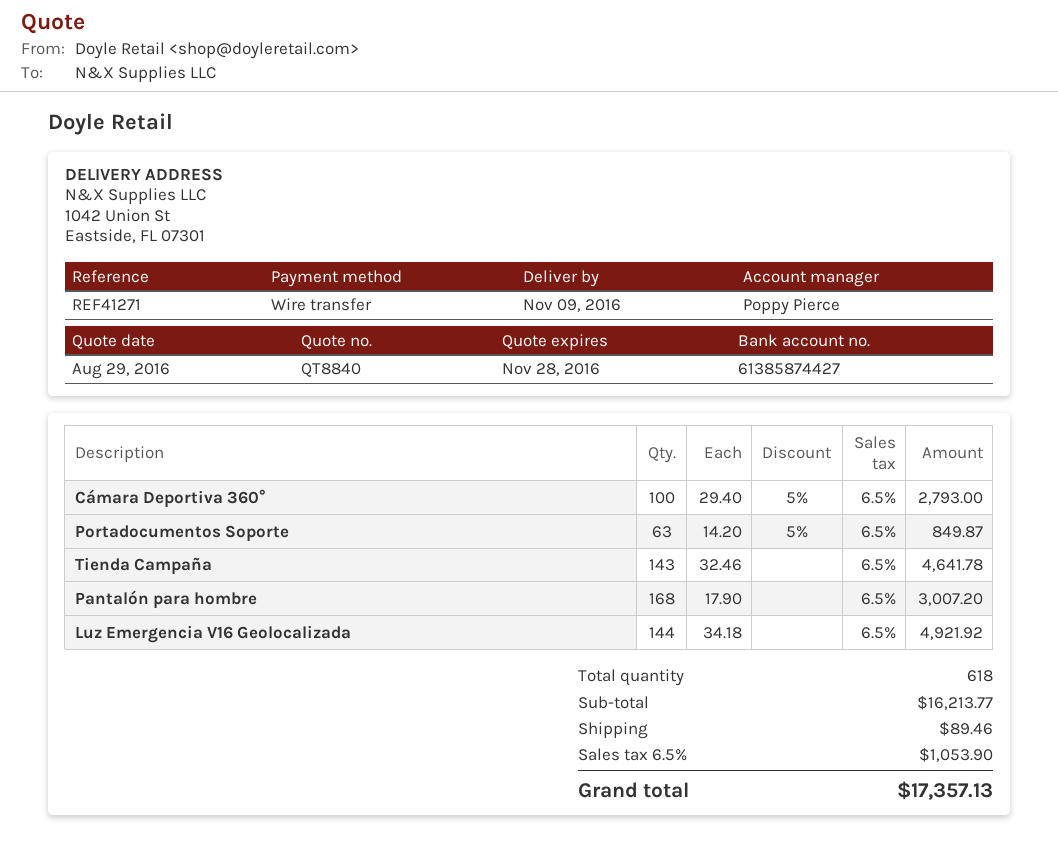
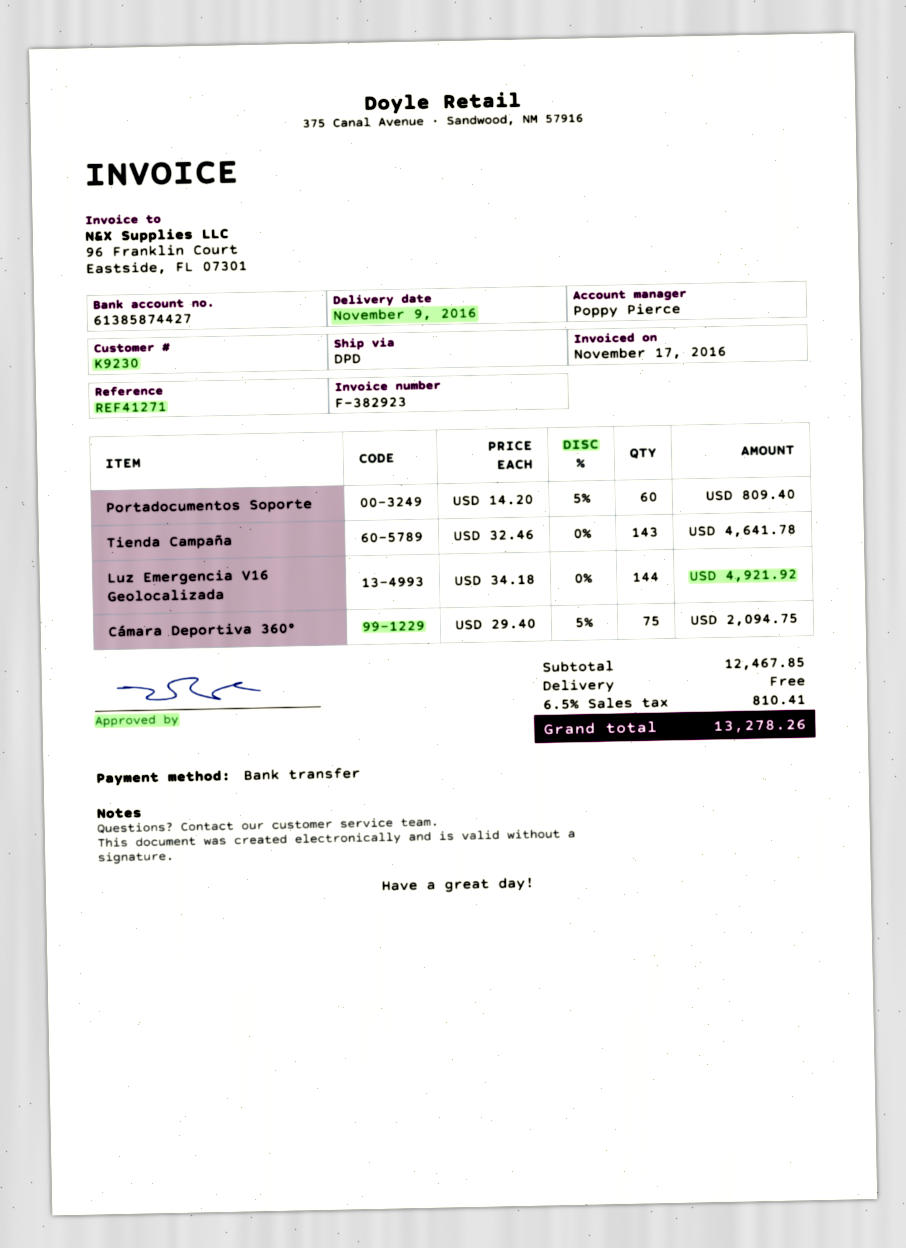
Cámara Deportiva 360°: 100 x 29.40 - 5% = 2793.00 -> 75 x 29.40 - 5% = 2094.75
Portadocumentos Soporte: 63 x 14.20 - 5% = 849.87 -> 60 x 14.20 - 5% = 809.40
Pantalón para hombre: 168 x 17.90 = 3007.20 -> none
subtotal: 16213.77 -> 12467.85
shipping: 89.46 -> 0.00
tax: 6.5% = 1053.90 -> 6.5% = 810.41
total: 17357.13 -> 13278.26

